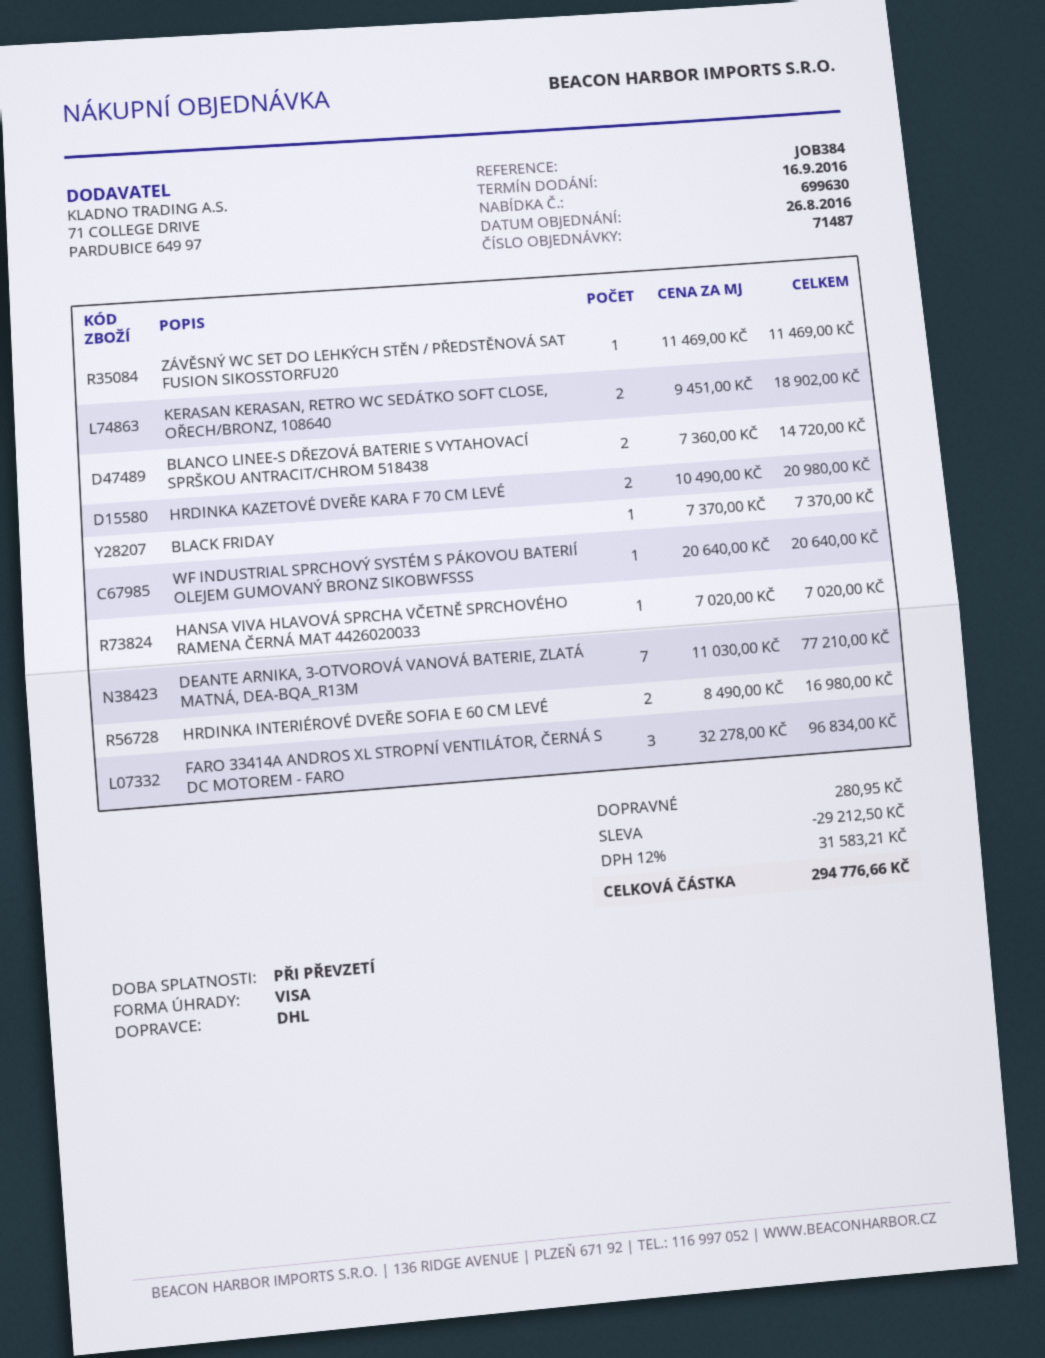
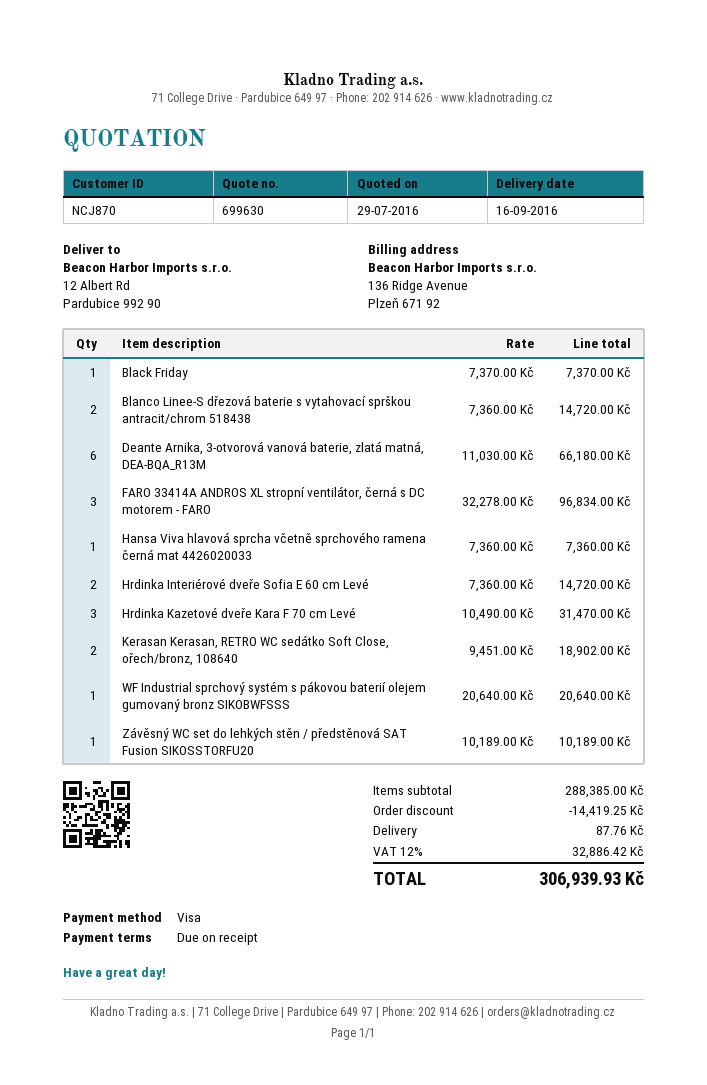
ZÁVĚSNÝ WC SET DO LEHKÝCH STĚN / PŘEDSTĚNOVÁ SAT FUSION SIKOSSTORFU20: 1 x 11469.00 = 11469.00 -> 1 x 10189.00 = 10189.00
HRDINKA KAZETOVÉ DVEŘE KARA F 70 CM LEVÉ: 2 x 10490.00 = 20980.00 -> 3 x 10490.00 = 31470.00
HANSA VIVA HLAVOVÁ SPRCHA VČETNĚ SPRCHOVÉHO RAMENA ČERNÁ MAT 4426020033: 1 x 7020.00 = 7020.00 -> 1 x 7360.00 = 7360.00
DEANTE ARNIKA, 3-OTVOROVÁ VANOVÁ BATERIE, ZLATÁ MATNÁ, DEA-BQA_R13M: 7 x 11030.00 = 77210.00 -> 6 x 11030.00 = 66180.00
HRDINKA INTERIÉROVÉ DVEŘE SOFIA E 60 CM LEVÉ: 2 x 8490.00 = 16980.00 -> 2 x 7360.00 = 14720.00
discount: 29212.50 -> 14419.25
shipping: 280.95 -> 87.76
tax: 12% = 31583.21 -> 12% = 32886.42
total: 294776.66 -> 306939.93

